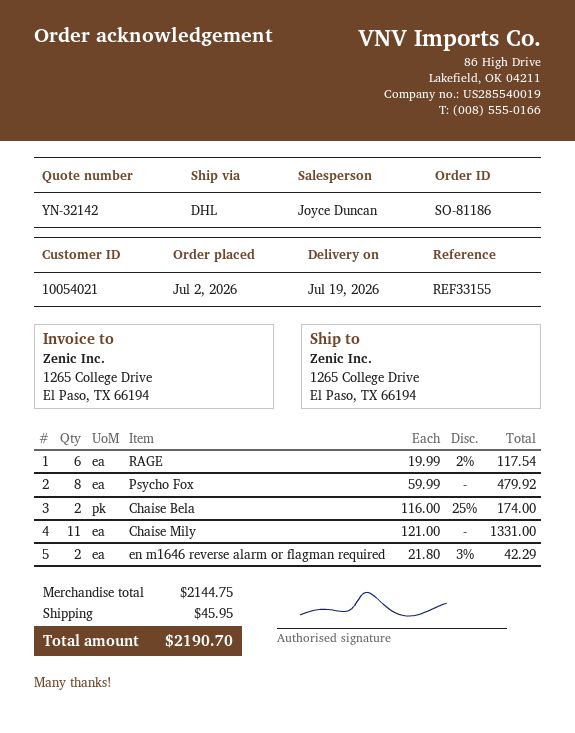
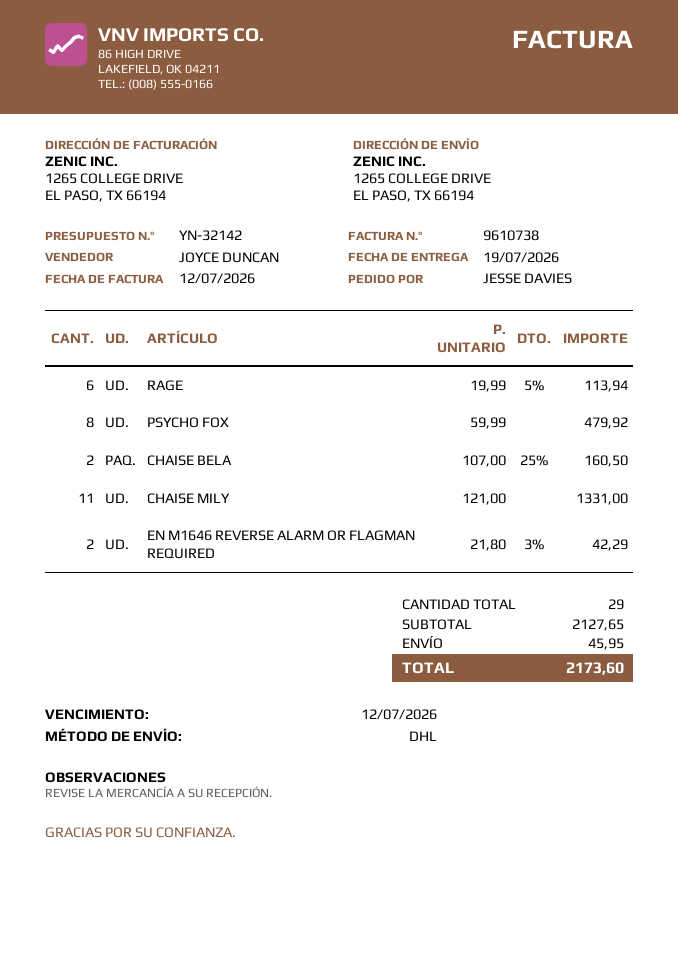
RAGE: 6 x 19.99 - 2% = 117.54 -> 6 x 19.99 - 5% = 113.94
Chaise Bela: 2 x 116.00 - 25% = 174.00 -> 2 x 107.00 - 25% = 160.50
subtotal: 2144.75 -> 2127.65
total: 2190.70 -> 2173.60

